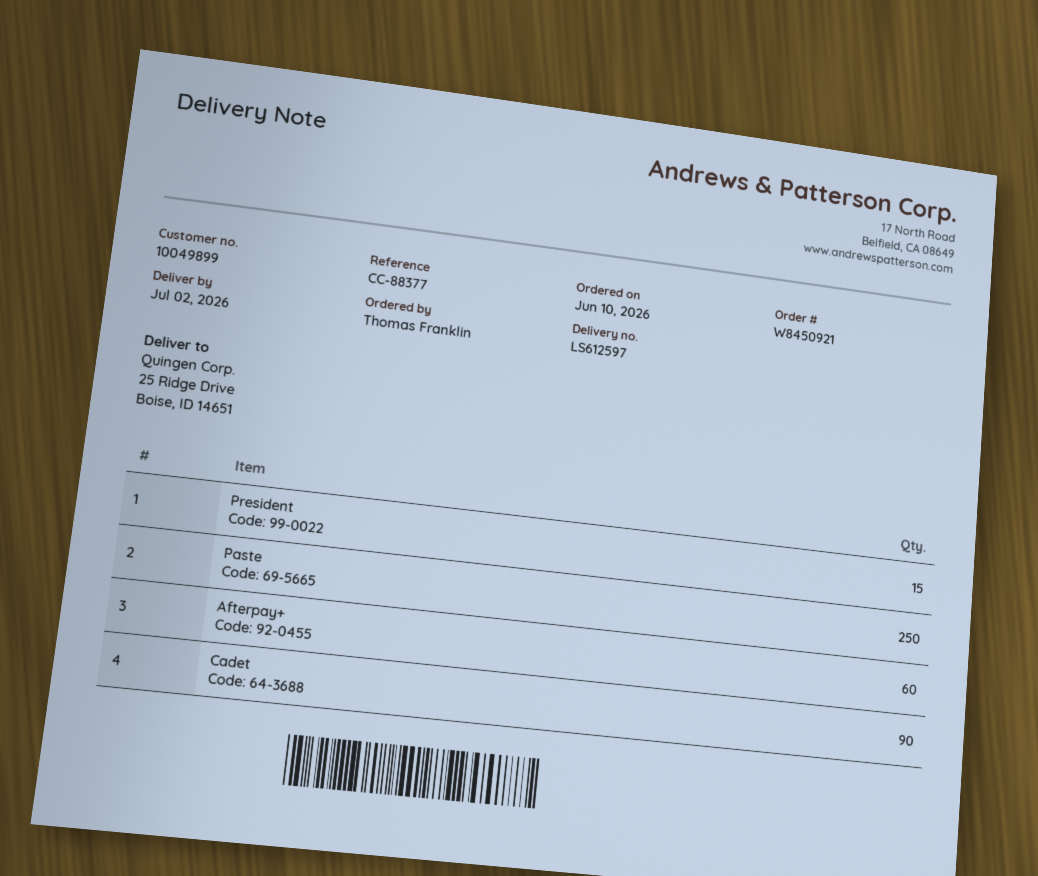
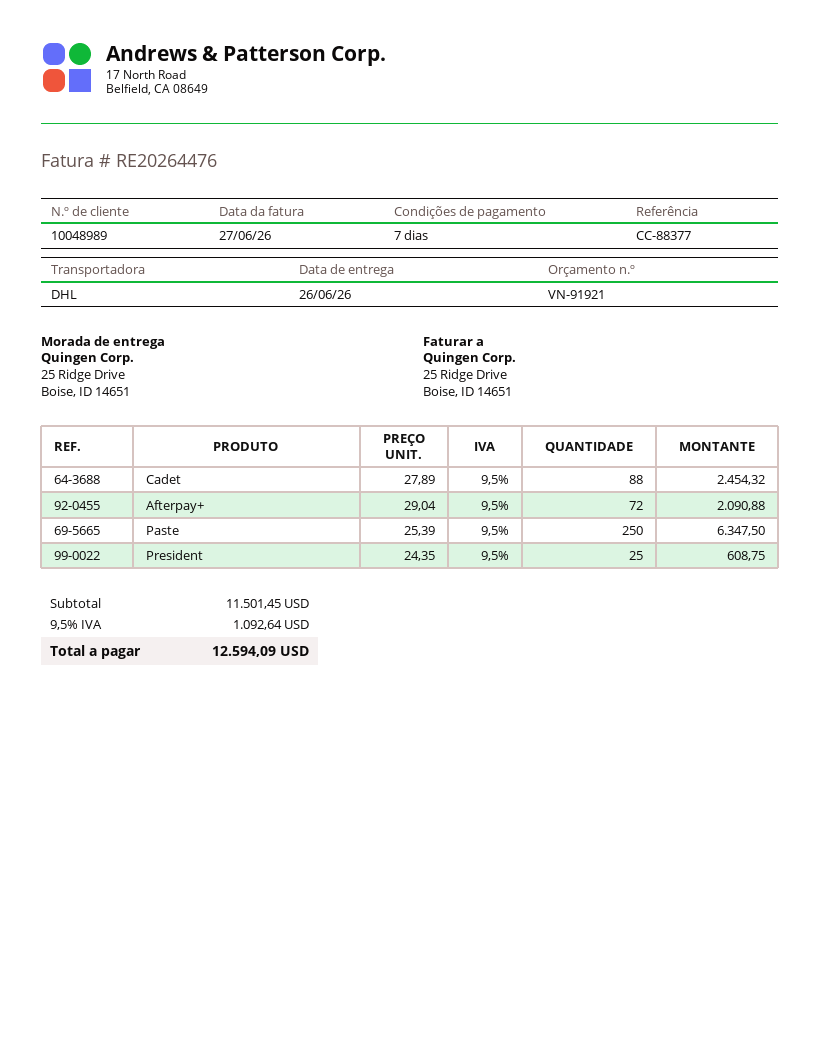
delivery date: 2026-07-02 -> 2026-06-26
customer number: 10049899 -> 10048989
President: 15 -> 25
Afterpay+: 60 -> 72
Cadet: 90 -> 88

